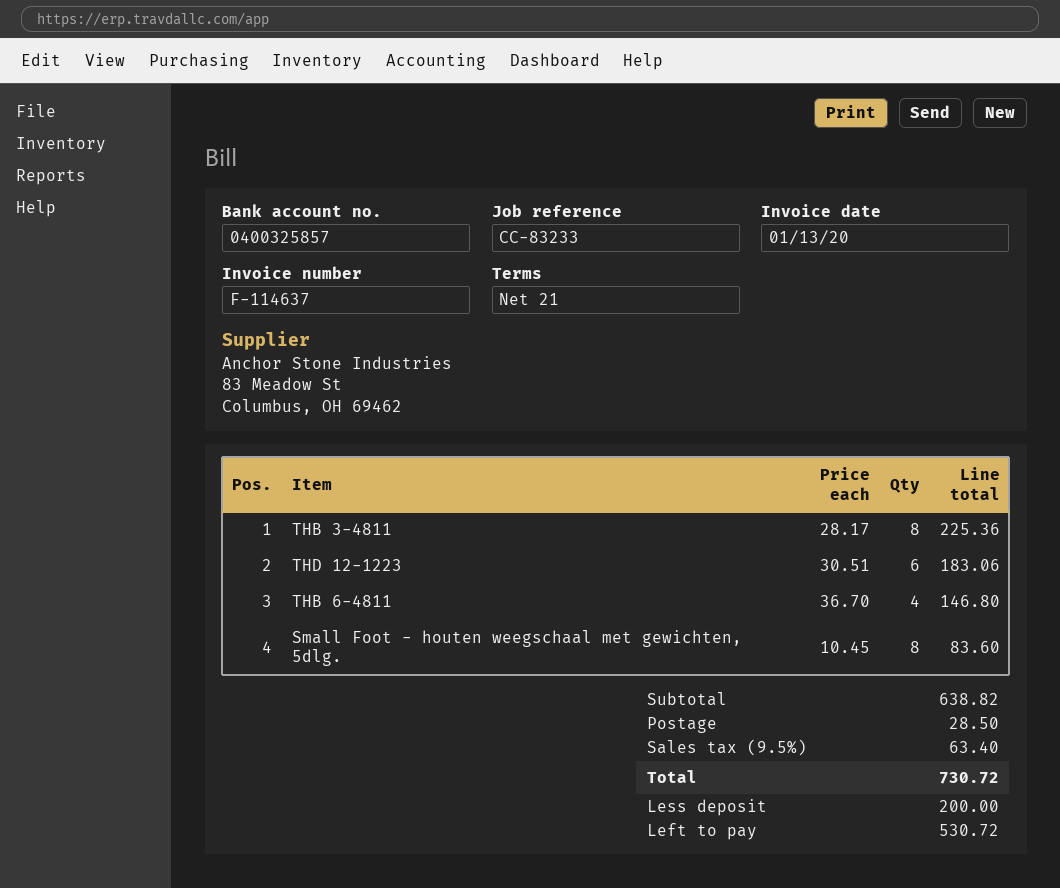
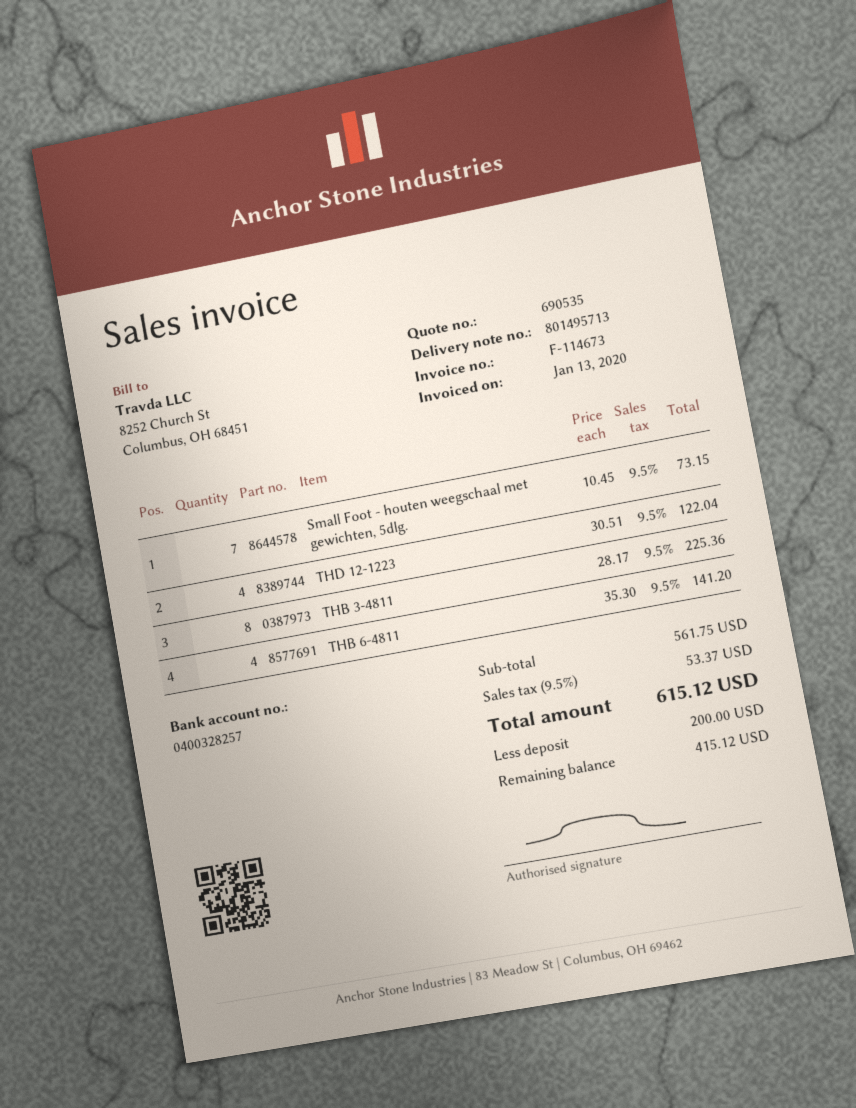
invoice number: F-114637 -> F-114673
bank account: 0400325857 -> 0400328257
THD 12-1223: 6 x 30.51 = 183.06 -> 4 x 30.51 = 122.04
THB 6-4811: 4 x 36.70 = 146.80 -> 4 x 35.30 = 141.20
Small Foot - houten weegschaal met gewichten, 5dlg.: 8 x 10.45 = 83.60 -> 7 x 10.45 = 73.15
subtotal: 638.82 -> 561.75
shipping: 28.50 -> none
tax: 9.5% = 63.40 -> 9.5% = 53.37
total: 730.72 -> 615.12
balance: 530.72 -> 415.12

